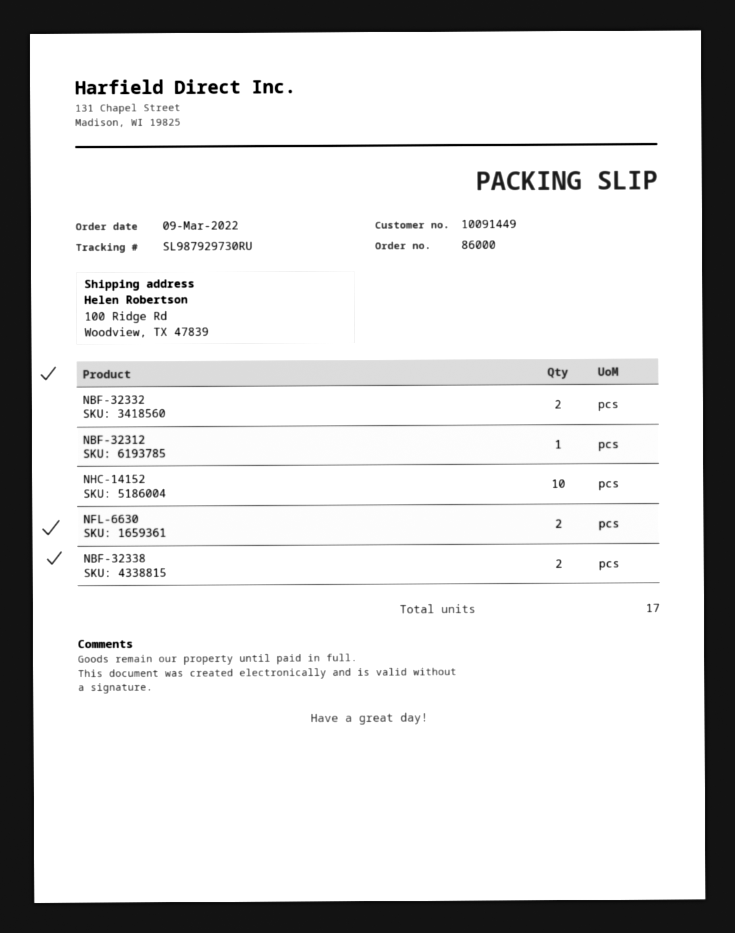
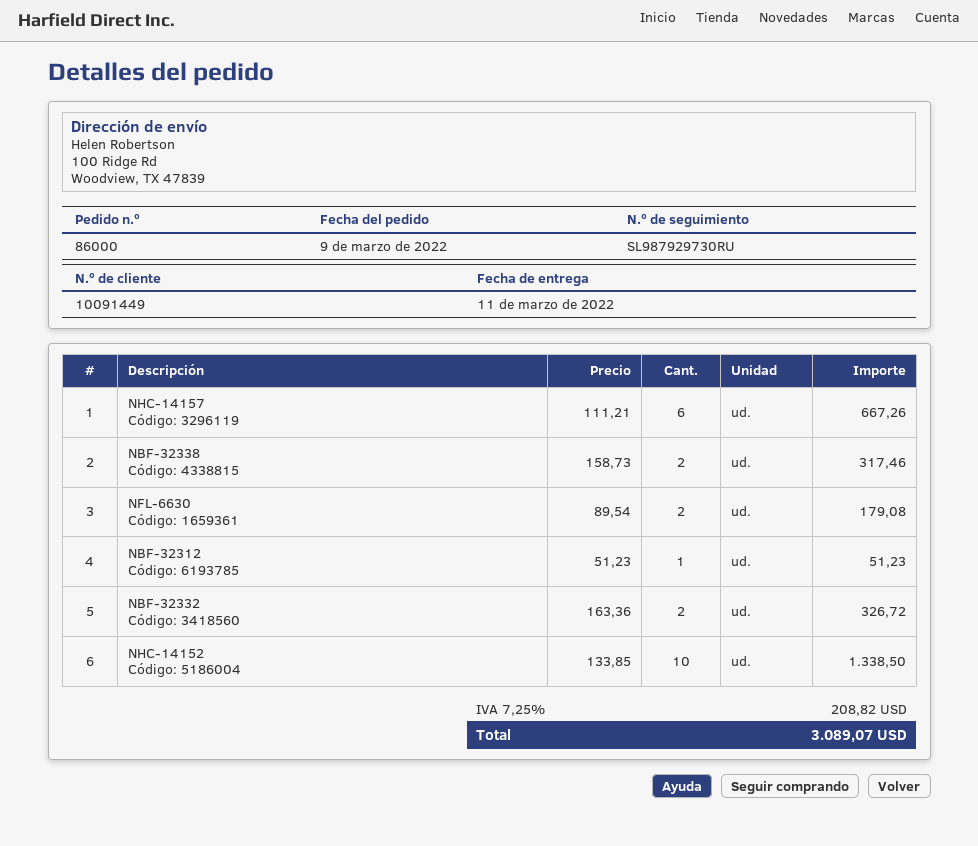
NHC-14157: none -> 6

